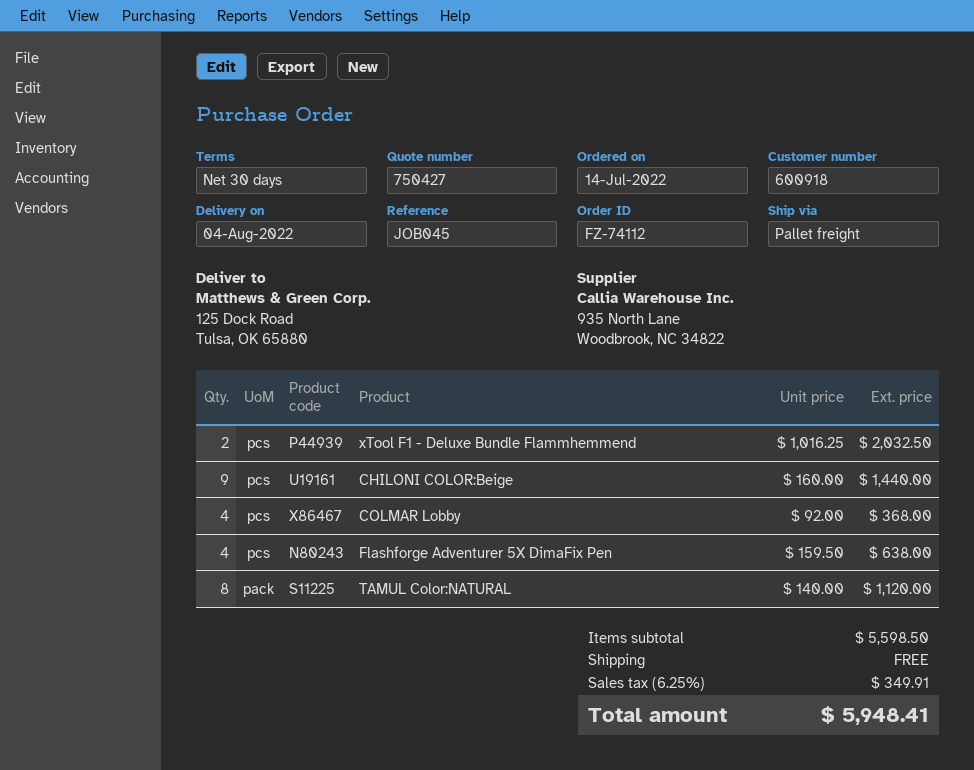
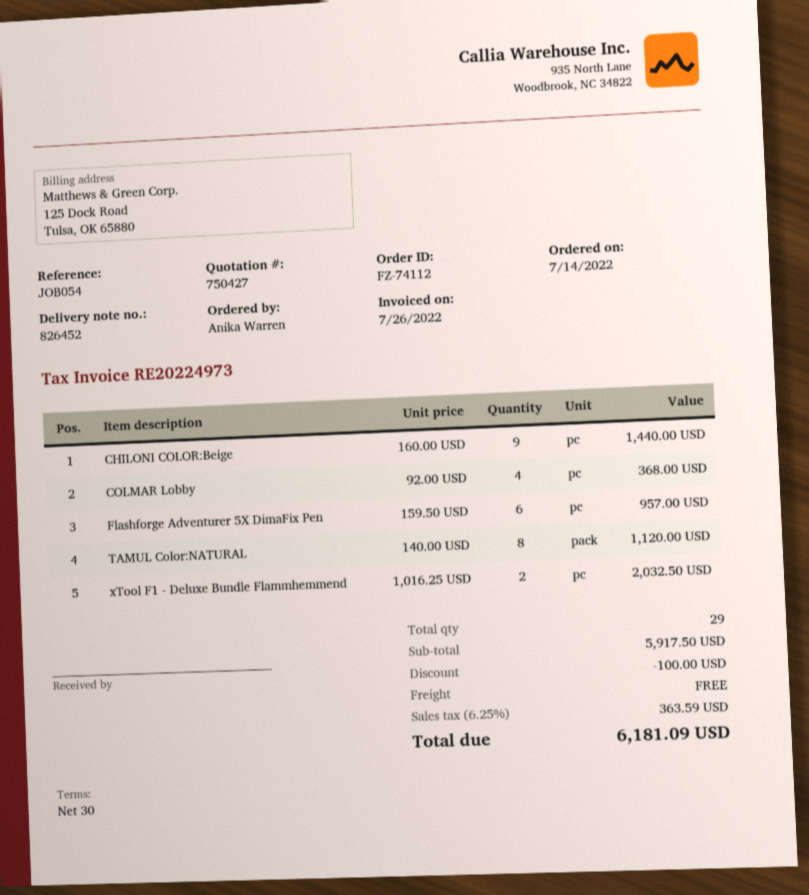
reference: JOB045 -> JOB054
Flashforge Adventurer 5X DimaFix Pen: 4 x 159.50 = 638.00 -> 6 x 159.50 = 957.00
subtotal: 5598.50 -> 5917.50
discount: none -> 100.00
tax: 6.25% = 349.91 -> 6.25% = 363.59
total: 5948.41 -> 6181.09

